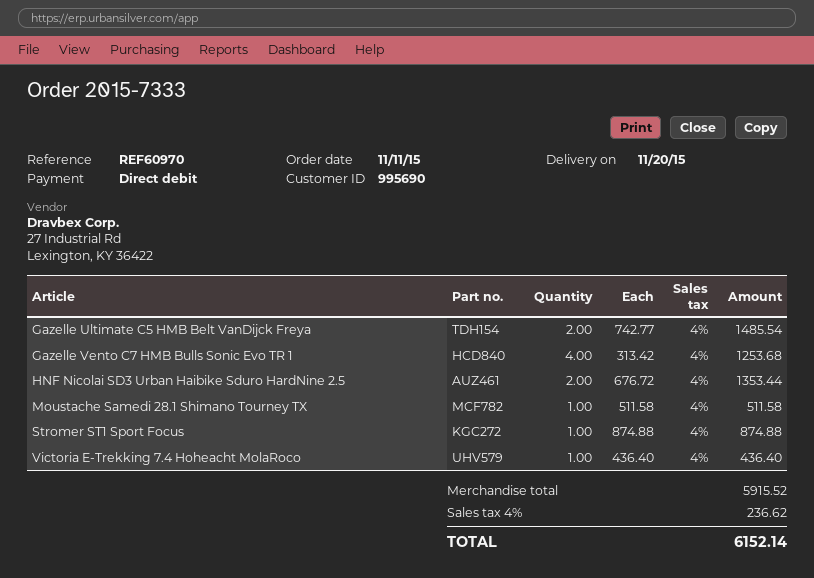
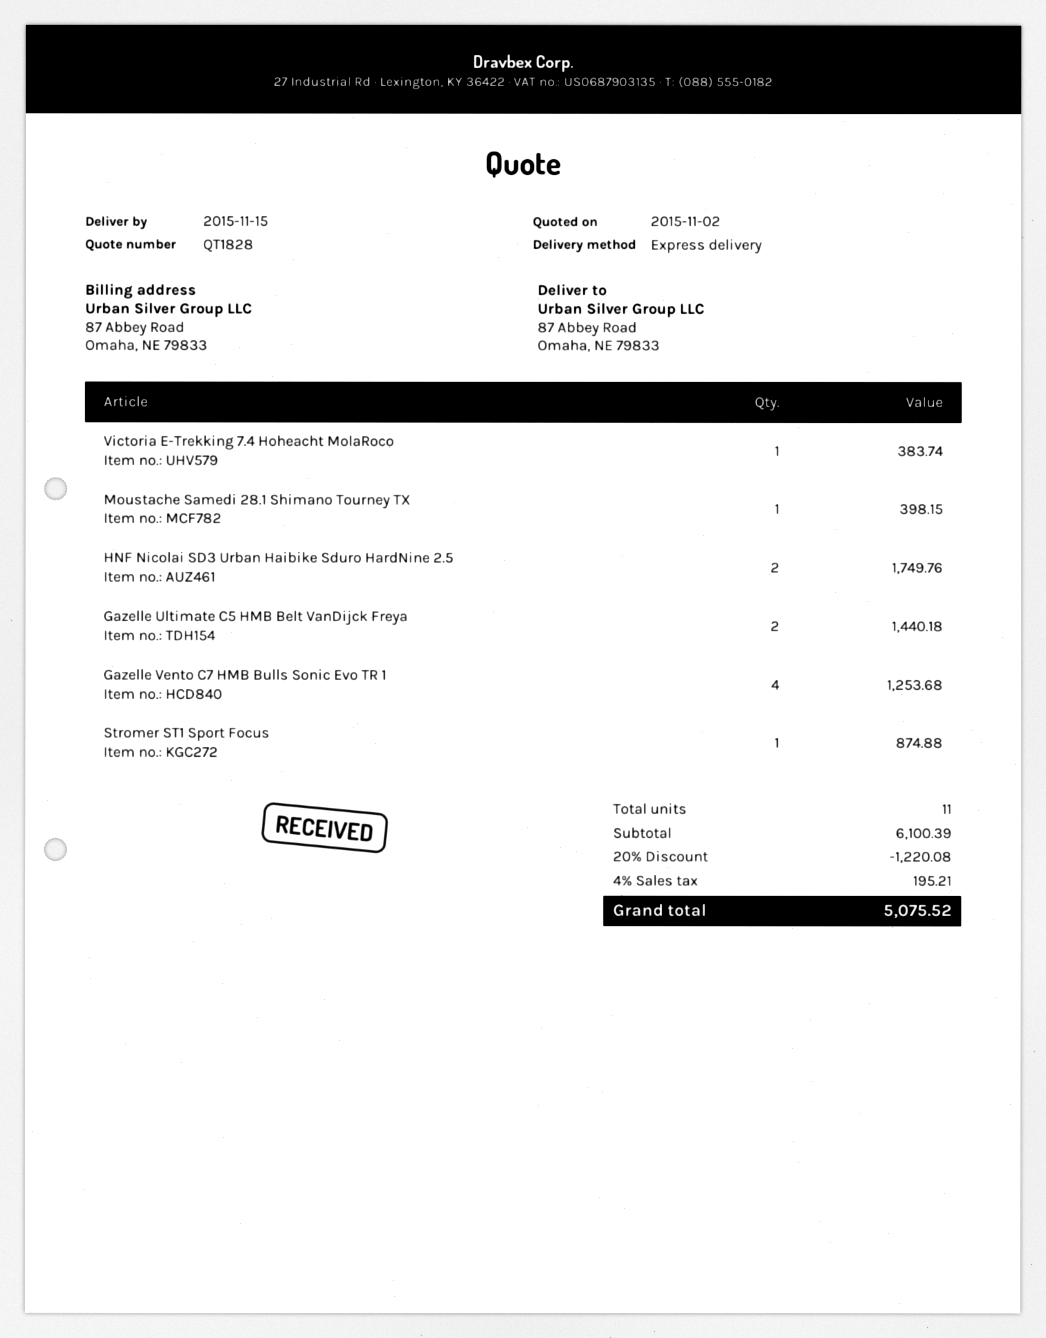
delivery date: 2015-11-20 -> 2015-11-15
Gazelle Ultimate C5 HMB Belt VanDijck Freya: 2 for 1485.54 -> 2 for 1440.18
HNF Nicolai SD3 Urban Haibike Sduro HardNine 2.5: 2 for 1353.44 -> 2 for 1749.76
Moustache Samedi 28.1 Shimano Tourney TX: 1 for 511.58 -> 1 for 398.15
Victoria E-Trekking 7.4 Hoheacht MolaRoco: 1 for 436.40 -> 1 for 383.74
subtotal: 5915.52 -> 6100.39
discount: none -> 20% = 1220.08
tax: 4% = 236.62 -> 4% = 195.21
total: 6152.14 -> 5075.52

